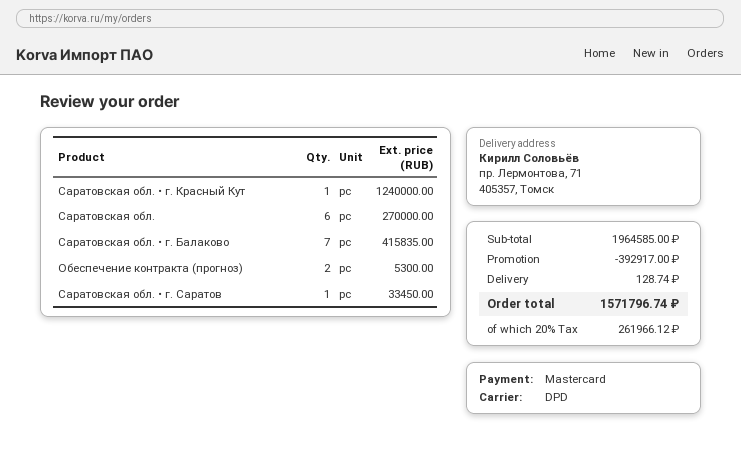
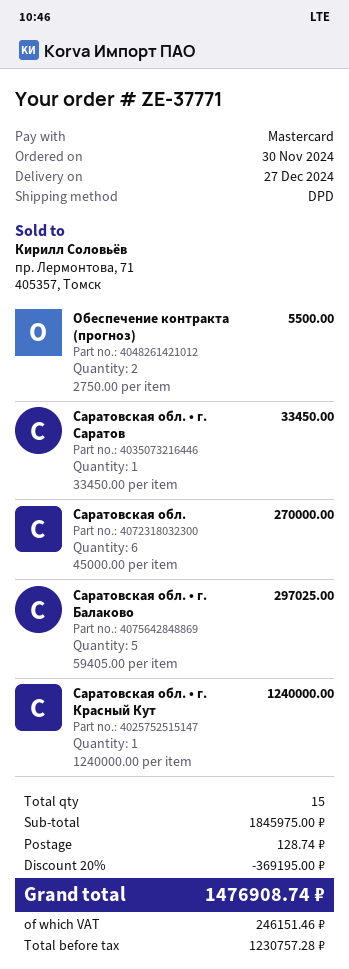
Саратовская обл. • г. Балаково: 7 for 415835.00 -> 5 for 297025.00
Обеспечение контракта (прогноз): 2 for 5300.00 -> 2 for 5500.00
subtotal: 1964585.00 -> 1845975.00
discount: 392917.00 -> 369195.00
tax: 261966.12 -> 246151.46
total: 1571796.74 -> 1476908.74

